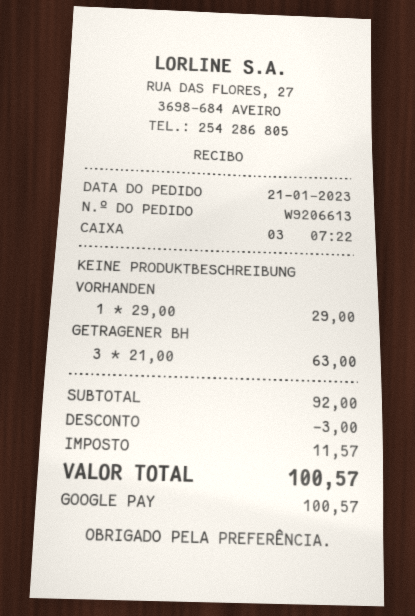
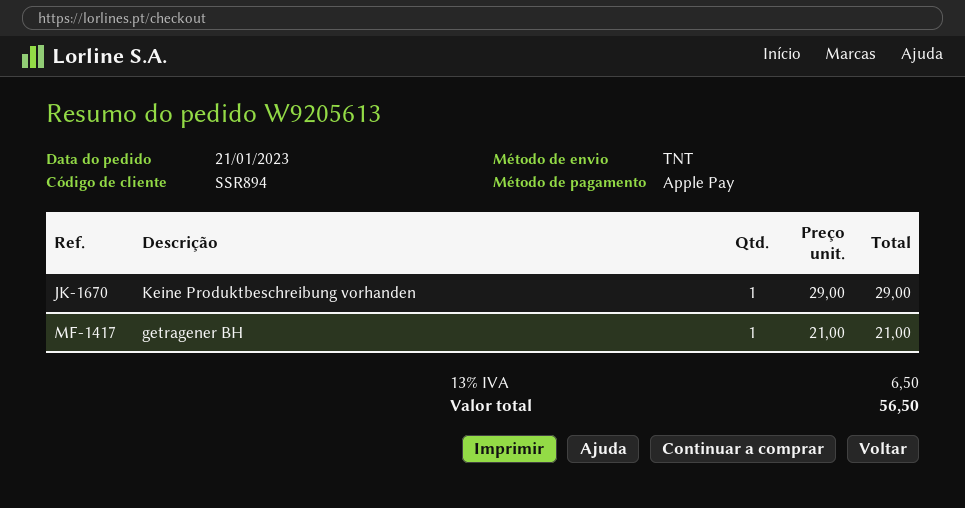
order number: W9206613 -> W9205613
payment method: Google Pay -> Apple Pay
GETRAGENER BH: 3 x 21.00 = 63.00 -> 1 x 21.00 = 21.00
discount: 3.00 -> none
tax: 11.57 -> 6.50
total: 100.57 -> 56.50

